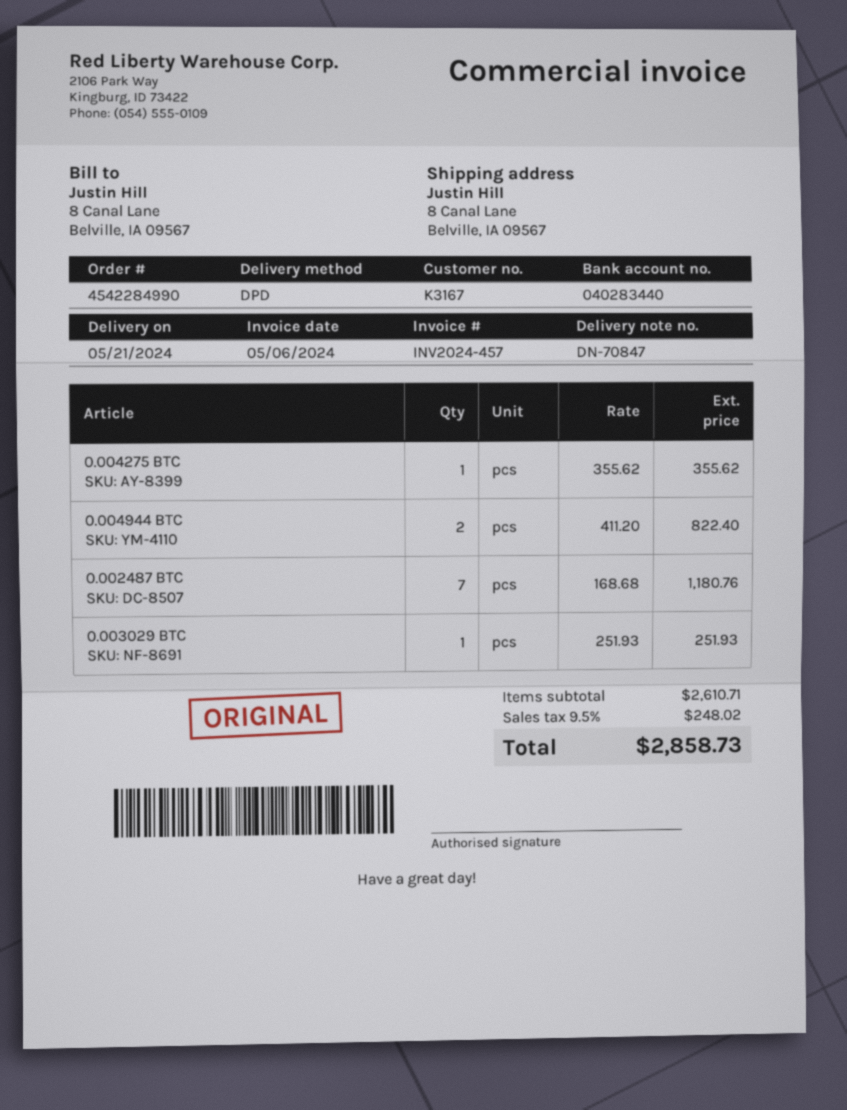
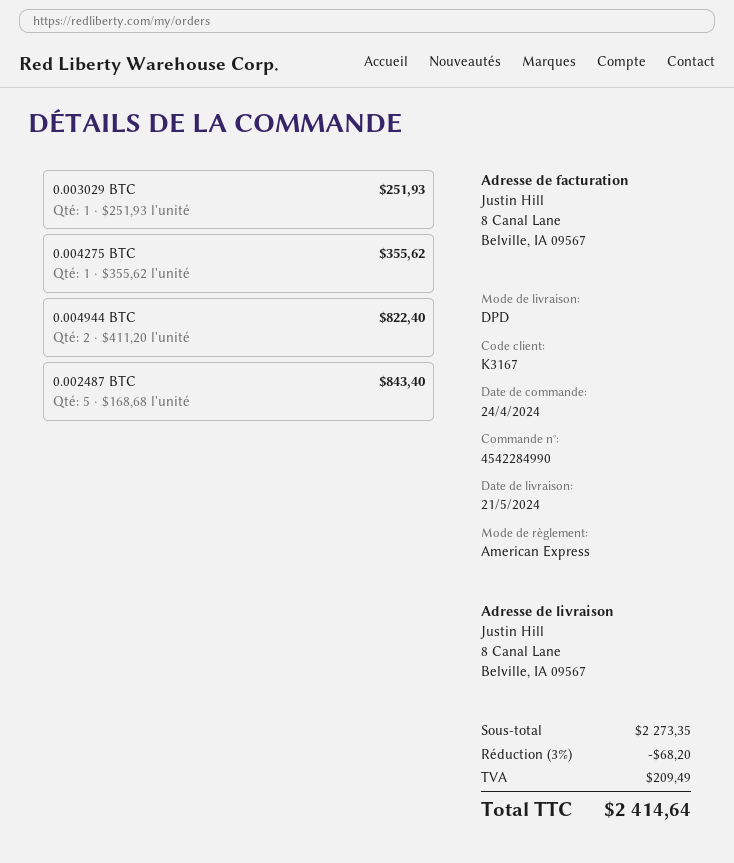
0.002487 BTC: 7 x 168.68 = 1180.76 -> 5 x 168.68 = 843.40
subtotal: 2610.71 -> 2273.35
discount: none -> 3% = 68.20
tax: 248.02 -> 209.49
total: 2858.73 -> 2414.64

